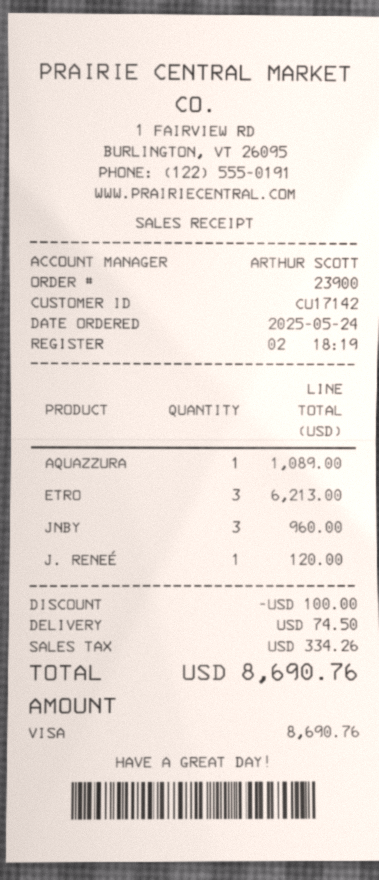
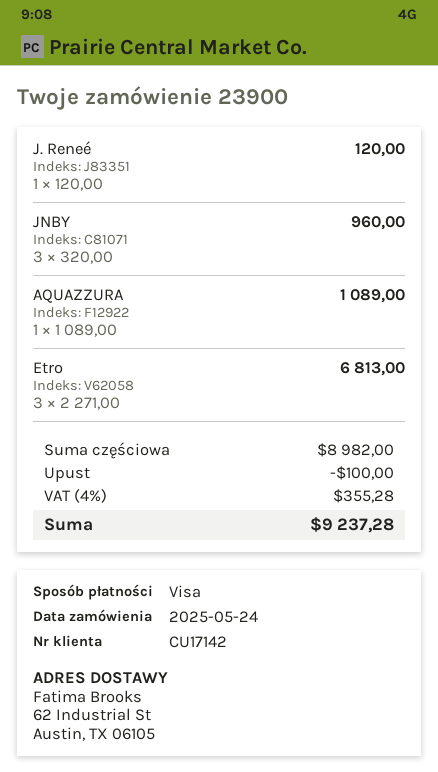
ETRO: 3 for 6213.00 -> 3 for 6813.00
shipping: 74.50 -> none
tax: 334.26 -> 355.28
total: 8690.76 -> 9237.28

